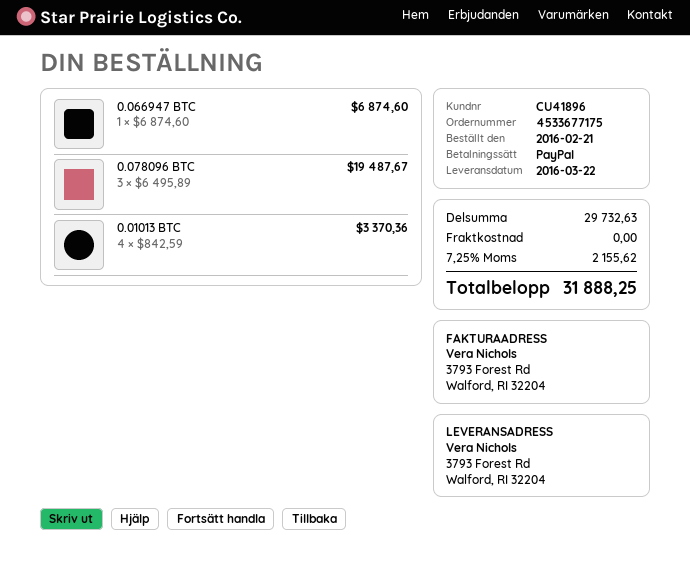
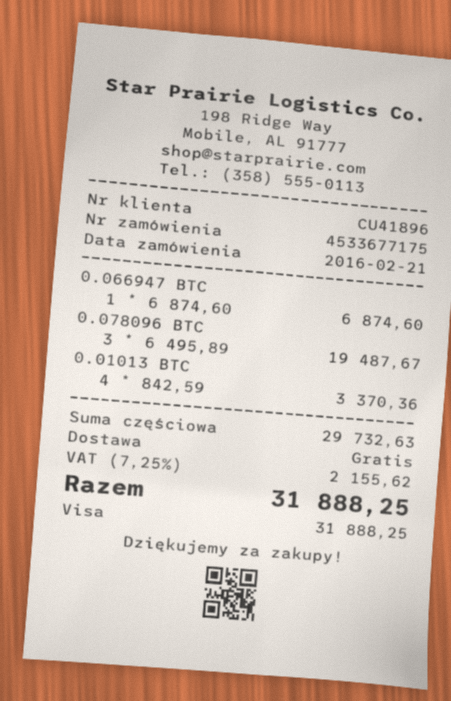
payment method: PayPal -> Visa

